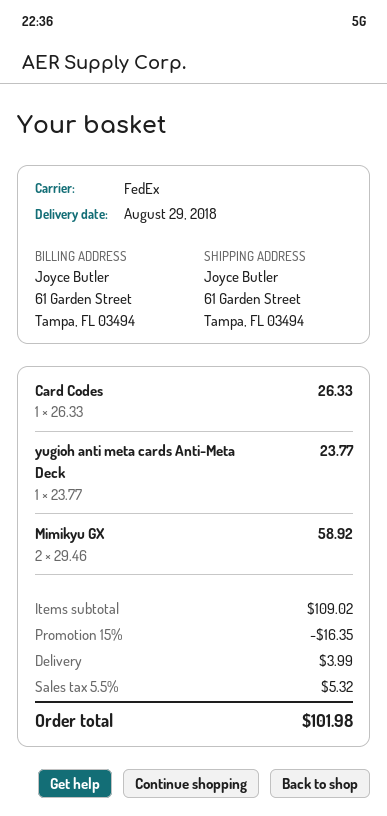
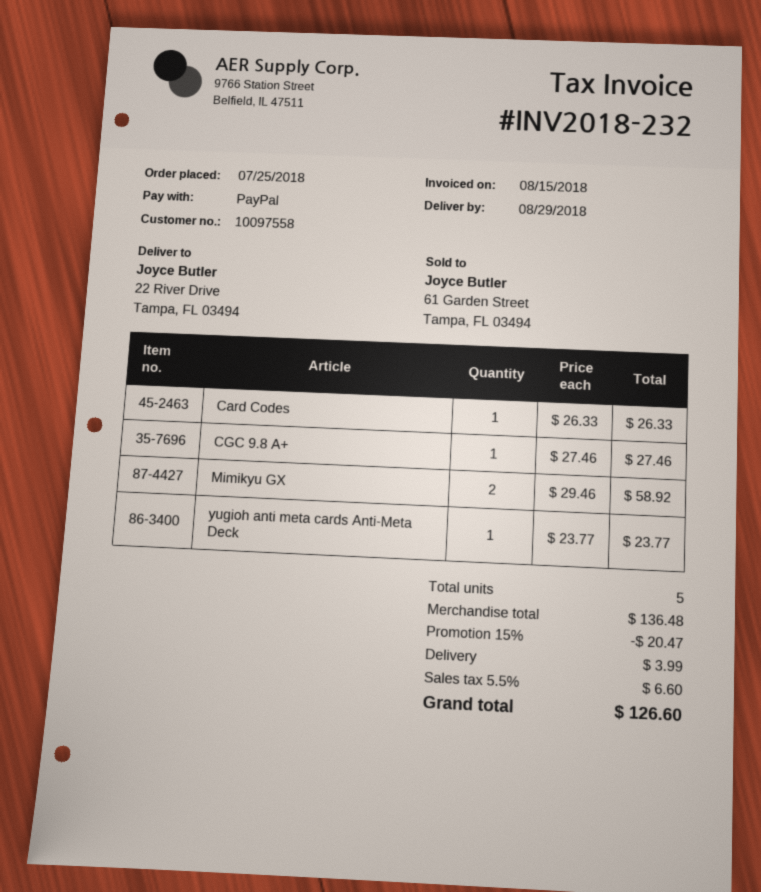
ship to: 61 Garden Street, Tampa, FL 03494 -> 22 River Drive, Tampa, FL 03494
CGC 9.8 A+: none -> 1 x 27.46 = 27.46
subtotal: 109.02 -> 136.48
discount: 15% = 16.35 -> 15% = 20.47
tax: 5.5% = 5.32 -> 5.5% = 6.60
total: 101.98 -> 126.60

